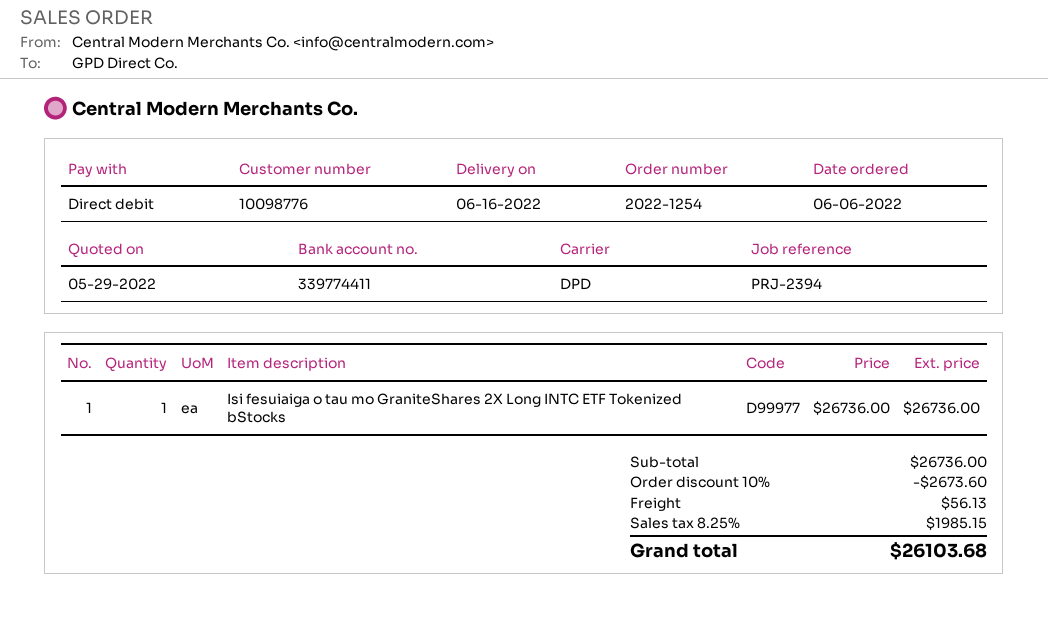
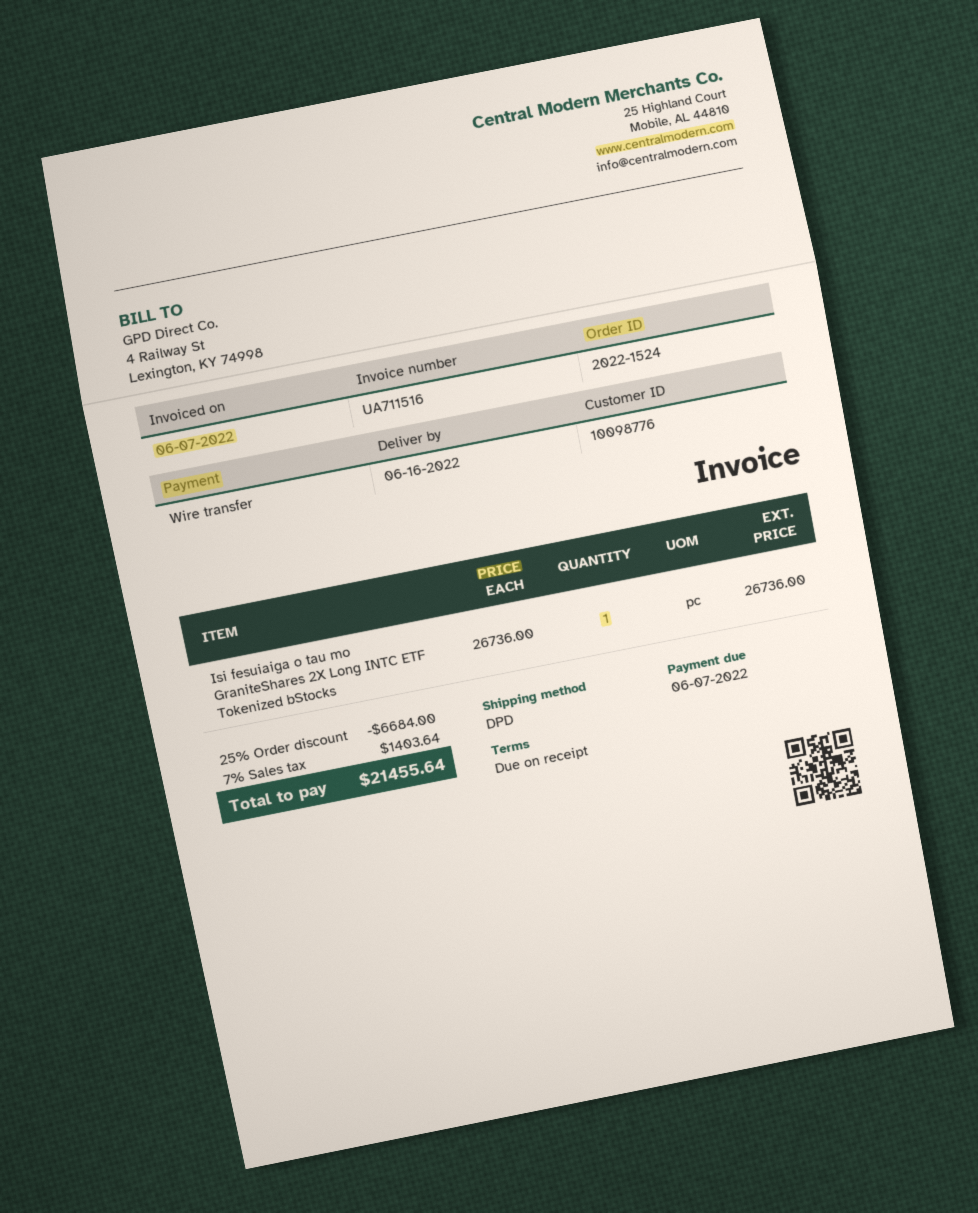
order number: 2022-1254 -> 2022-1524
payment method: direct debit -> bank transfer
discount: 10% = 2673.60 -> 25% = 6684.00
shipping: 56.13 -> none
tax: 8.25% = 1985.15 -> 7% = 1403.64
total: 26103.68 -> 21455.64

